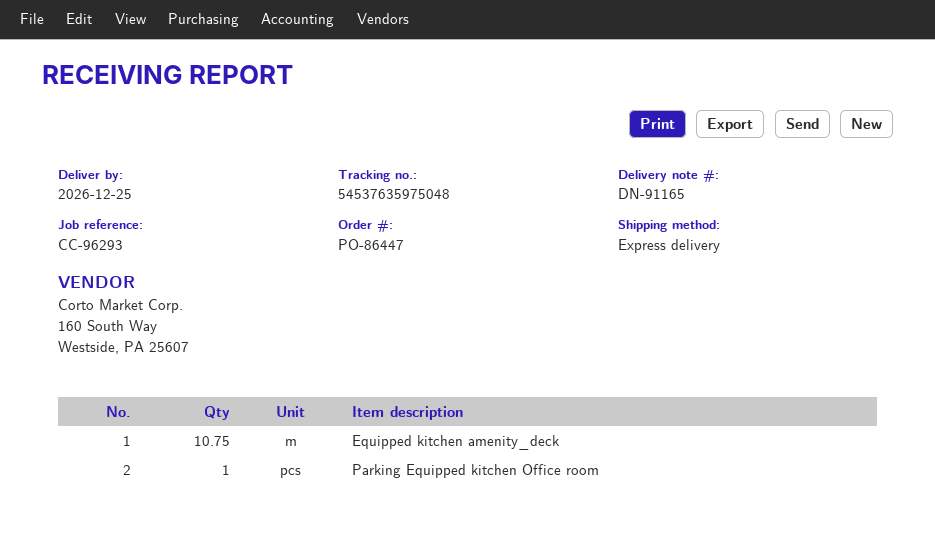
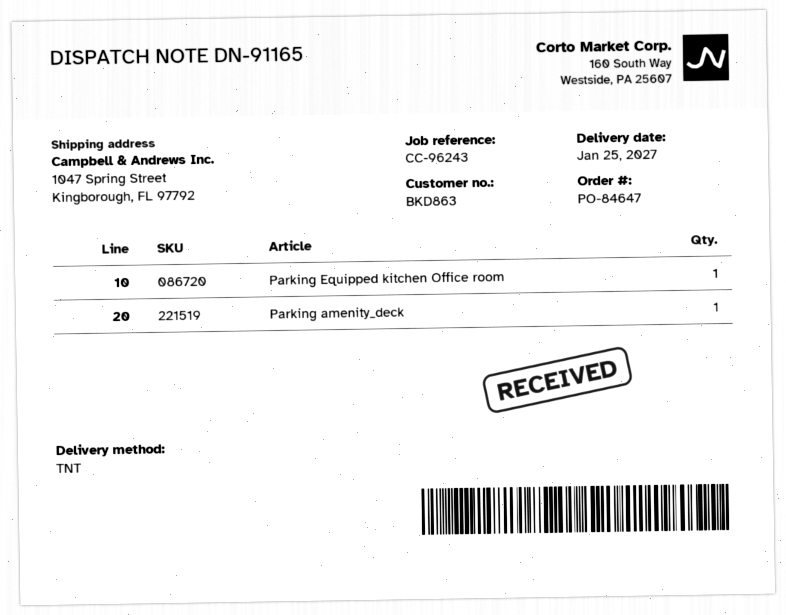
order number: PO-86447 -> PO-84647
delivery date: 2026-12-25 -> 2027-01-25
reference: CC-96293 -> CC-96243
shipping method: express -> TNT
Equipped kitchen amenity_deck: 10.75 -> none
Parking amenity_deck: none -> 1

